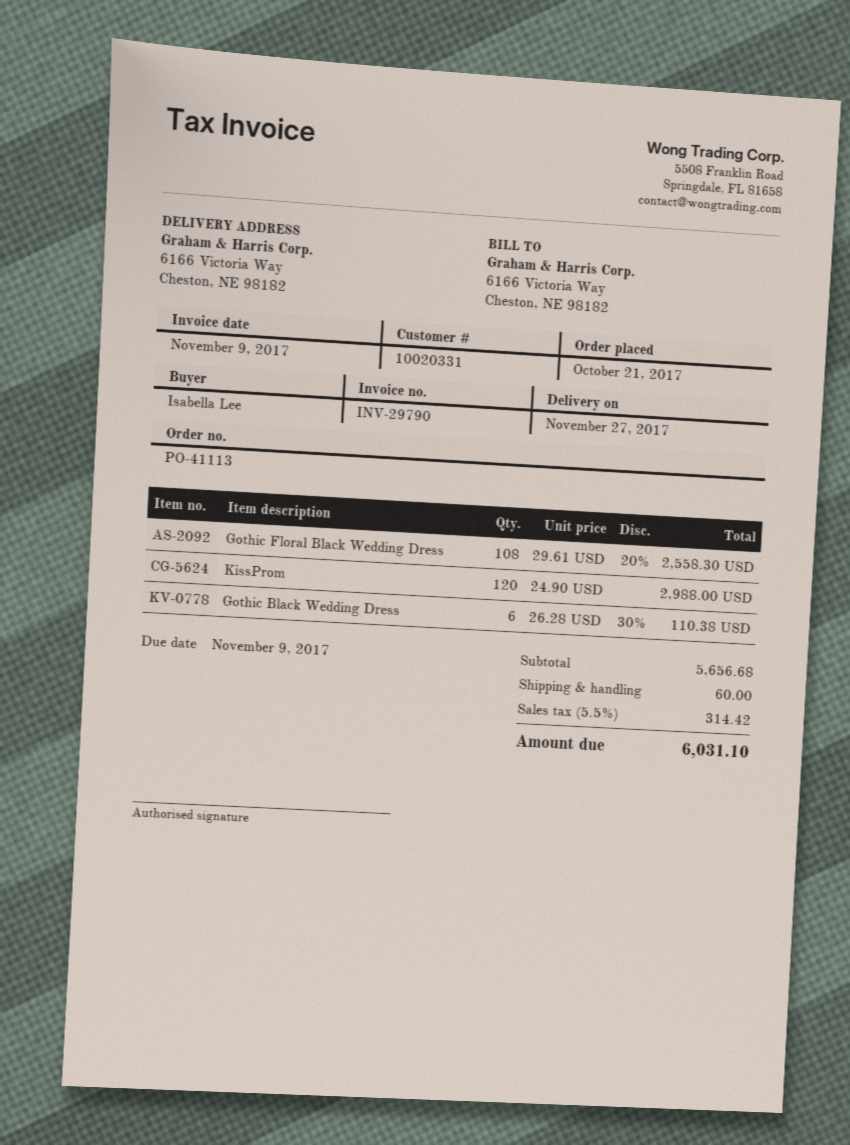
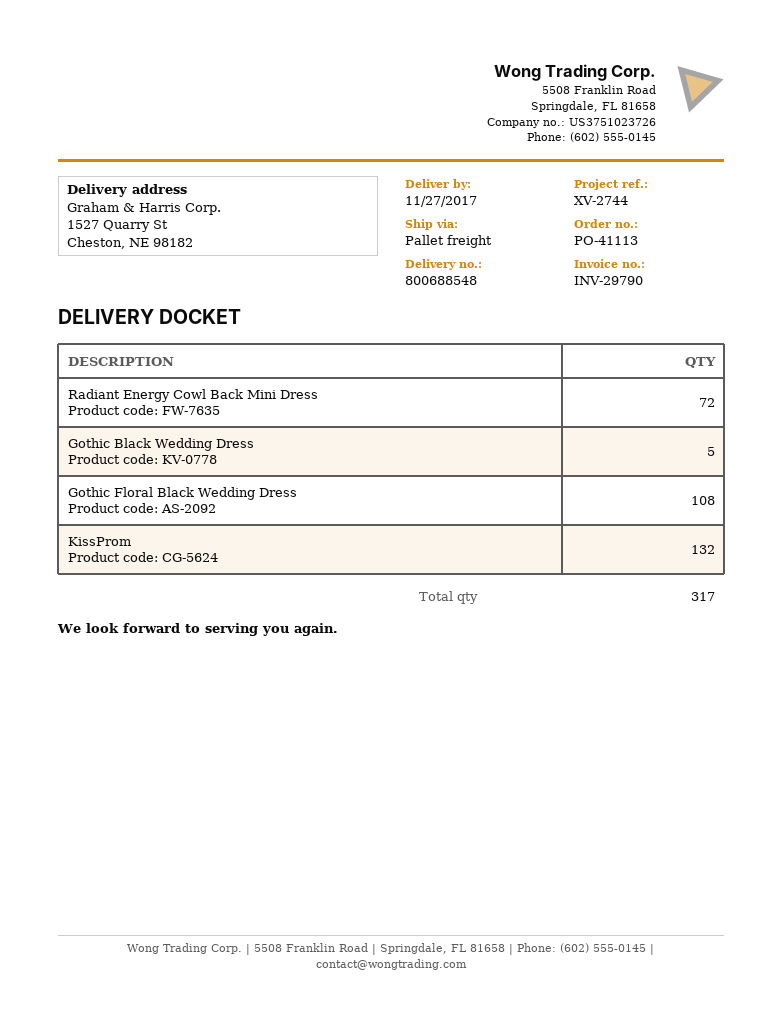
ship to: 6166 Victoria Way, Cheston, NE 98182 -> 1527 Quarry St, Cheston, NE 98182
KissProm: 120 -> 132
Gothic Black Wedding Dress: 6 -> 5
Radiant Energy Cowl Back Mini Dress: none -> 72

